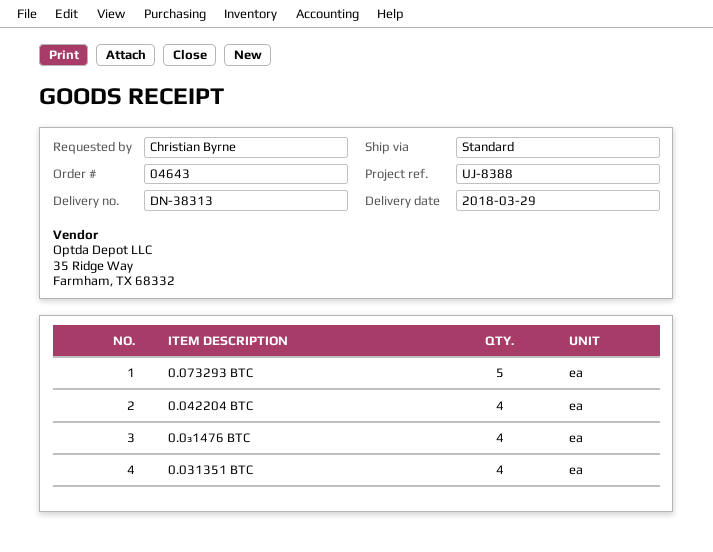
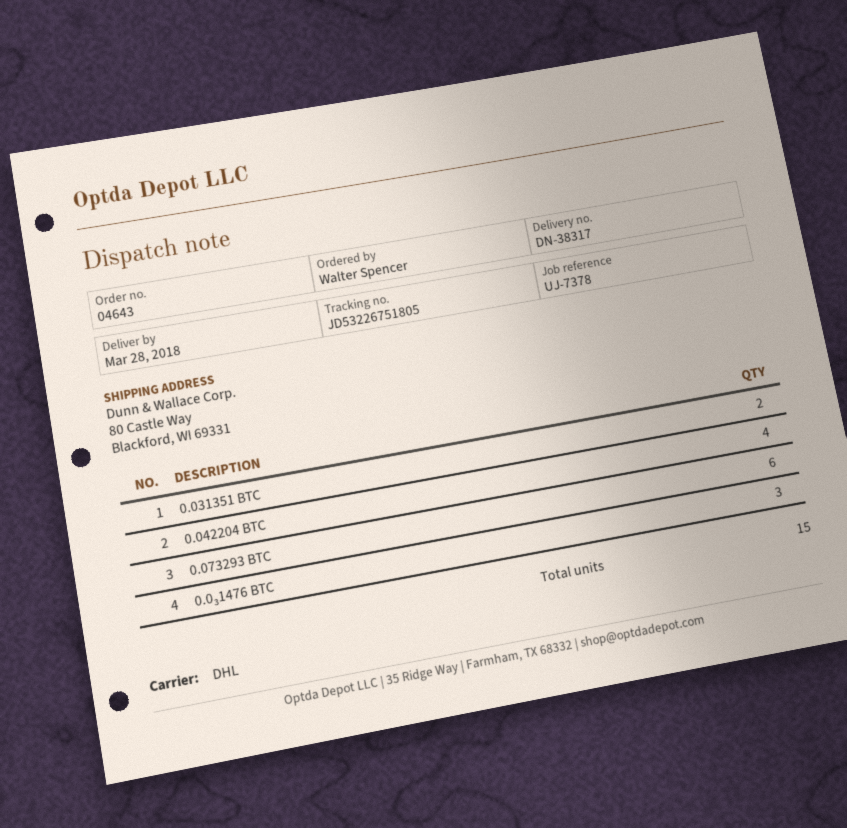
delivery note number: DN-38313 -> DN-38317
delivery date: 2018-03-29 -> 2018-03-28
reference: UJ-8388 -> UJ-7378
ordered by: Christian Byrne -> Walter Spencer
shipping method: standard -> DHL
0.073293 BTC: 5 -> 6
0.0₃1476 BTC: 4 -> 3
0.031351 BTC: 4 -> 2

